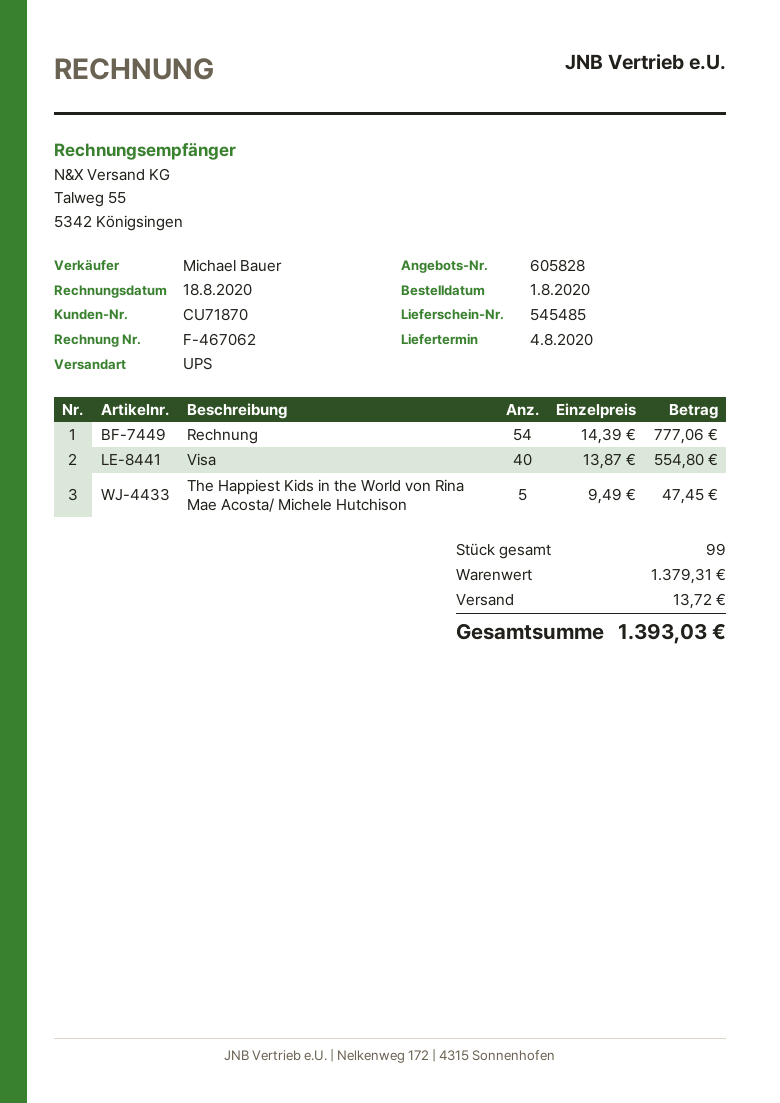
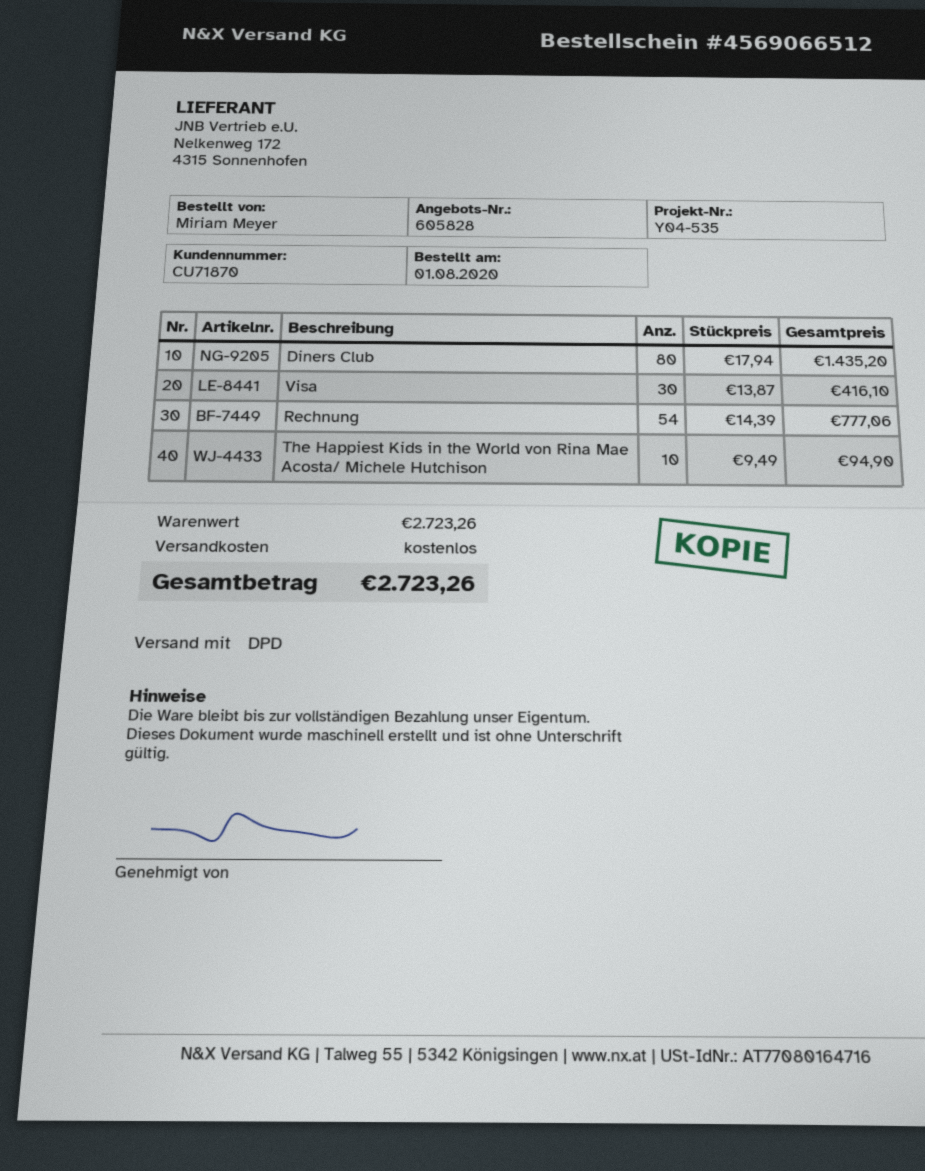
shipping method: UPS -> DPD
Visa: 40 x 13.87 = 554.80 -> 30 x 13.87 = 416.10
The Happiest Kids in the World von Rina Mae Acosta/ Michele Hutchison: 5 x 9.49 = 47.45 -> 10 x 9.49 = 94.90
Diners Club: none -> 80 x 17.94 = 1435.20
subtotal: 1379.31 -> 2723.26
shipping: 13.72 -> 0.00
total: 1393.03 -> 2723.26

